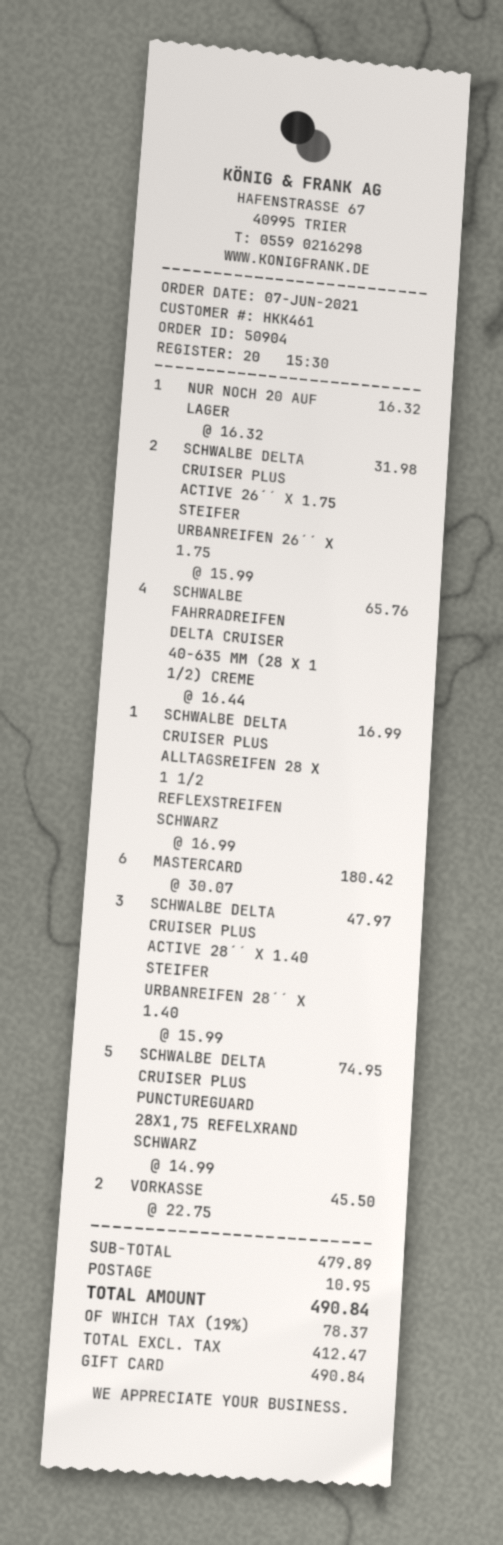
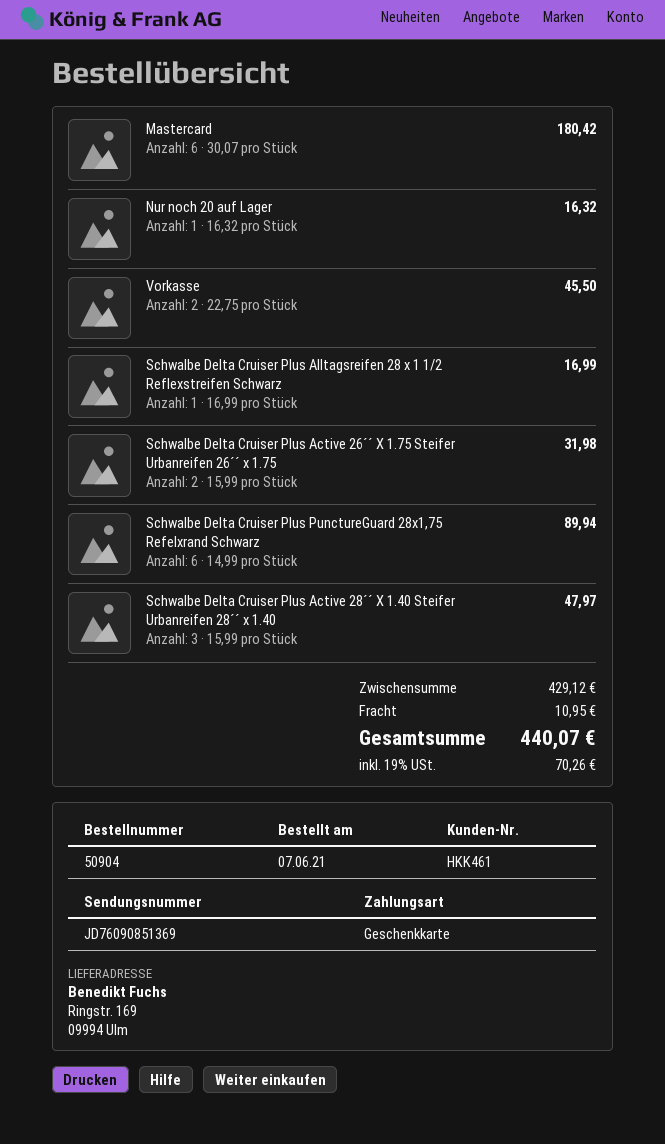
SCHWALBE FAHRRADREIFEN DELTA CRUISER 40-635 MM (28 X 1 1/2) CREME: 4 x 16.44 = 65.76 -> none
SCHWALBE DELTA CRUISER PLUS PUNCTUREGUARD 28X1,75 REFELXRAND SCHWARZ: 5 x 14.99 = 74.95 -> 6 x 14.99 = 89.94
subtotal: 479.89 -> 429.12
tax: 19% = 78.37 -> 19% = 70.26
total: 490.84 -> 440.07

